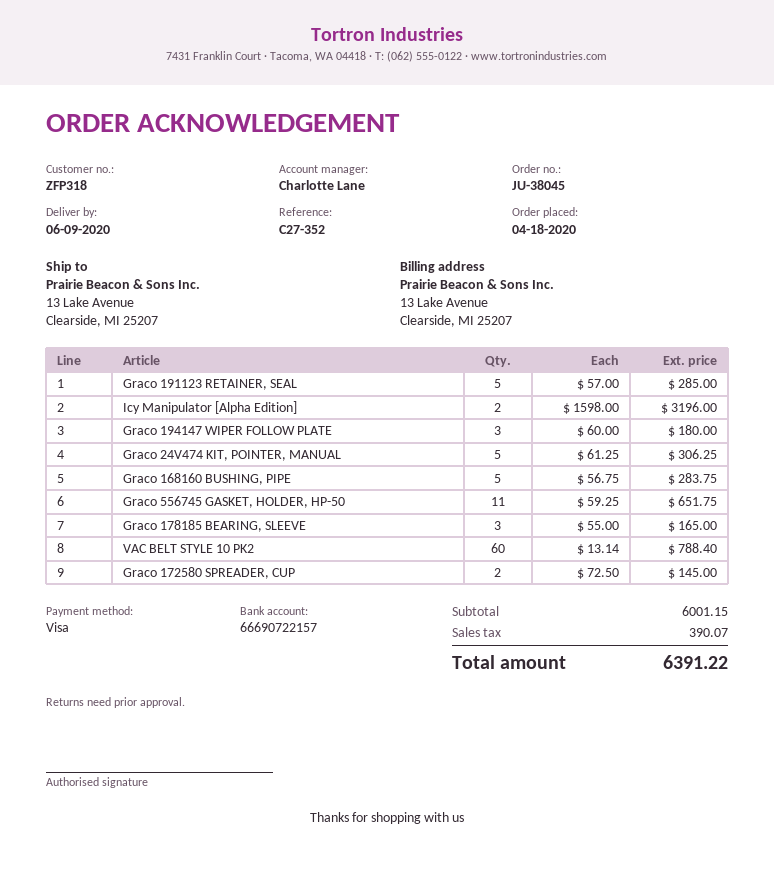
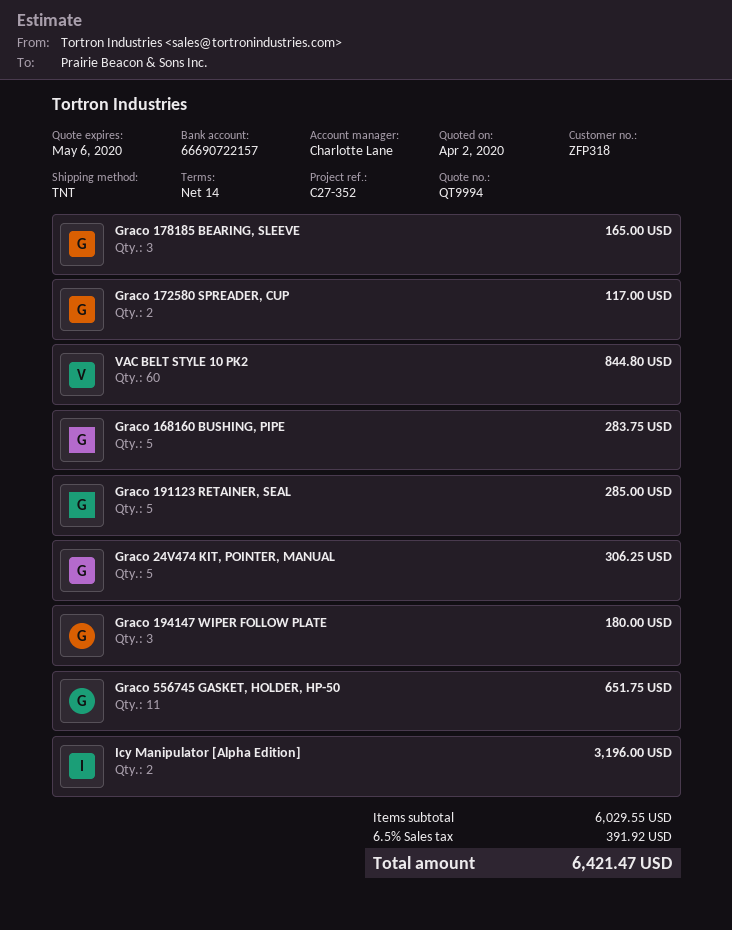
VAC BELT STYLE 10 PK2: 60 for 788.40 -> 60 for 844.80
Graco 172580 SPREADER, CUP: 2 for 145.00 -> 2 for 117.00
subtotal: 6001.15 -> 6029.55
tax: 390.07 -> 391.92
total: 6391.22 -> 6421.47

